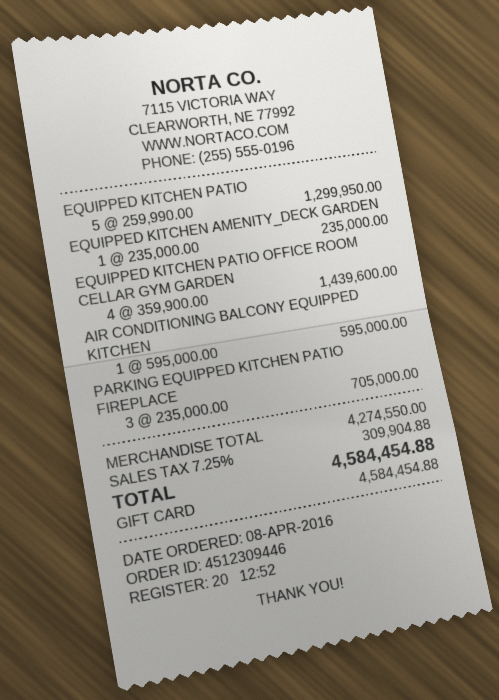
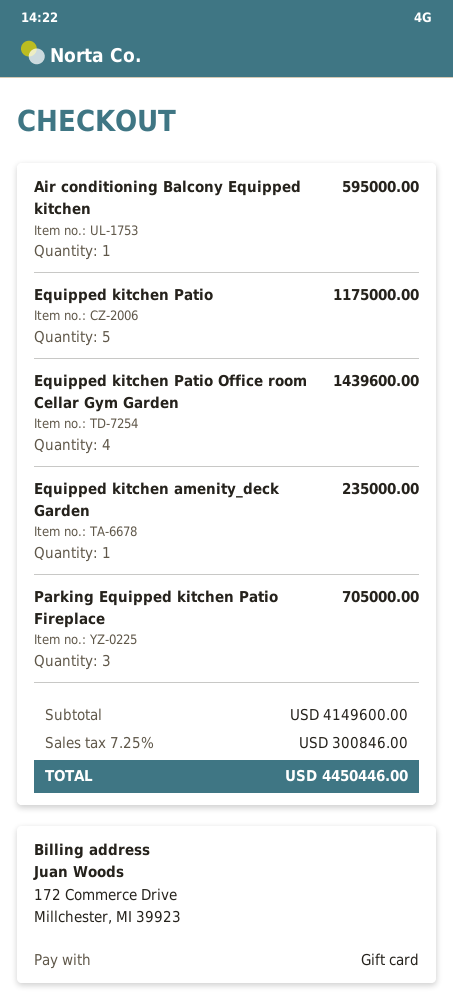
EQUIPPED KITCHEN PATIO: 5 for 1299950.00 -> 5 for 1175000.00
subtotal: 4274550.00 -> 4149600.00
tax: 7.25% = 309904.88 -> 7.25% = 300846.00
total: 4584454.88 -> 4450446.00

